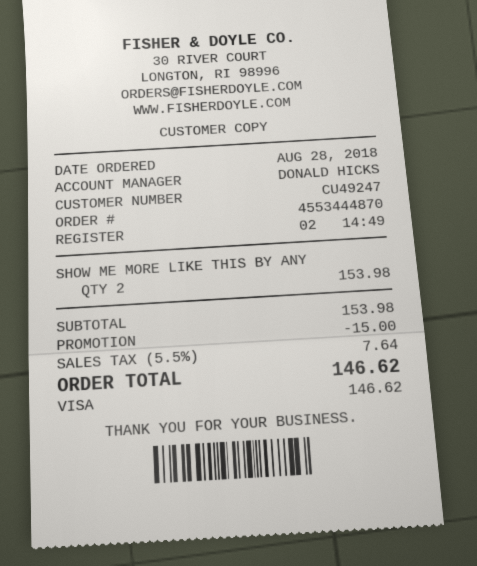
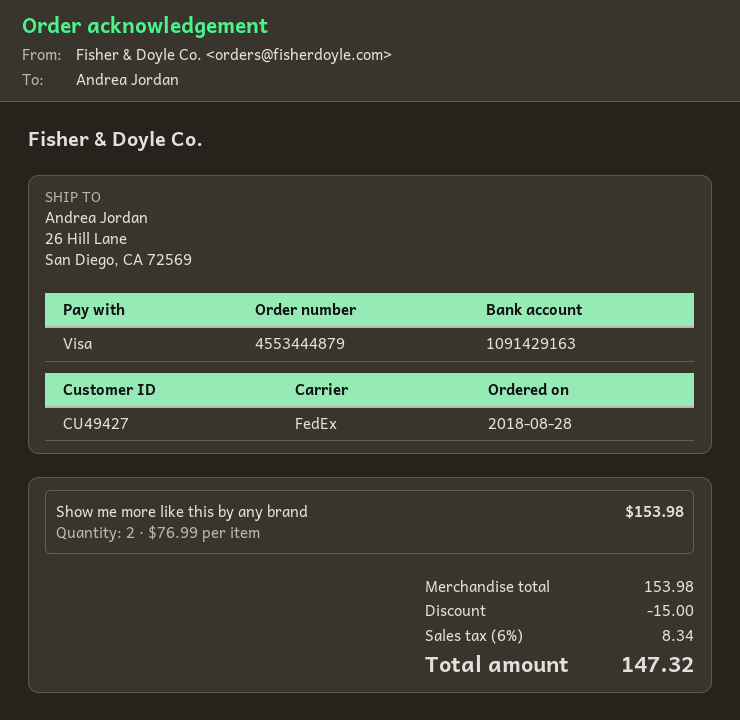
order number: 4553444870 -> 4553444879
customer number: CU49247 -> CU49427
tax: 5.5% = 7.64 -> 6% = 8.34
total: 146.62 -> 147.32

